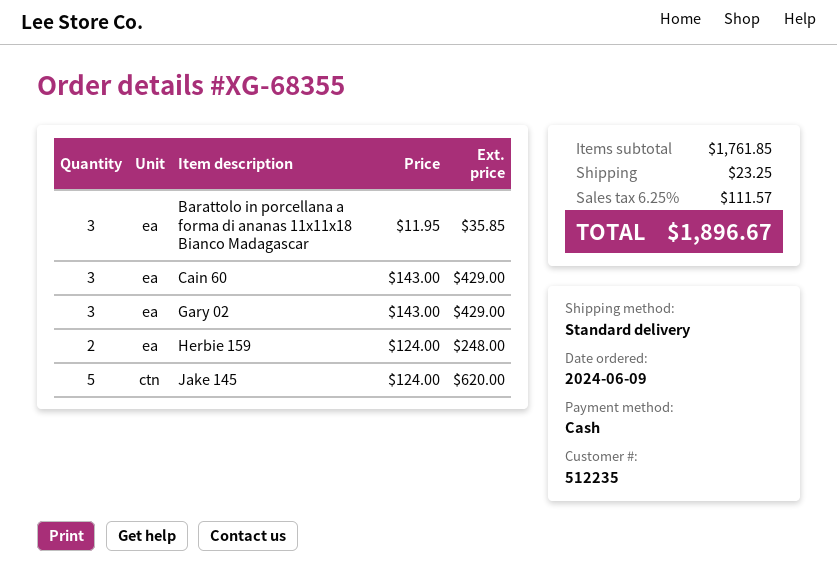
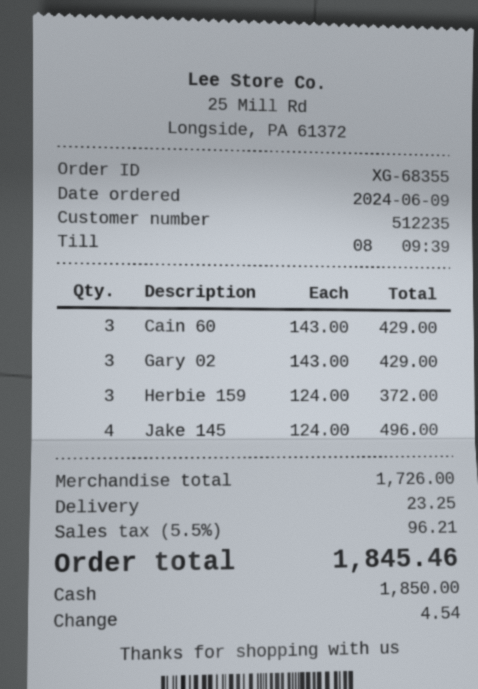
Barattolo in porcellana a forma di ananas 11x11x18 Bianco Madagascar: 3 x 11.95 = 35.85 -> none
Herbie 159: 2 x 124.00 = 248.00 -> 3 x 124.00 = 372.00
Jake 145: 5 x 124.00 = 620.00 -> 4 x 124.00 = 496.00
subtotal: 1761.85 -> 1726.00
tax: 6.25% = 111.57 -> 5.5% = 96.21
total: 1896.67 -> 1845.46

